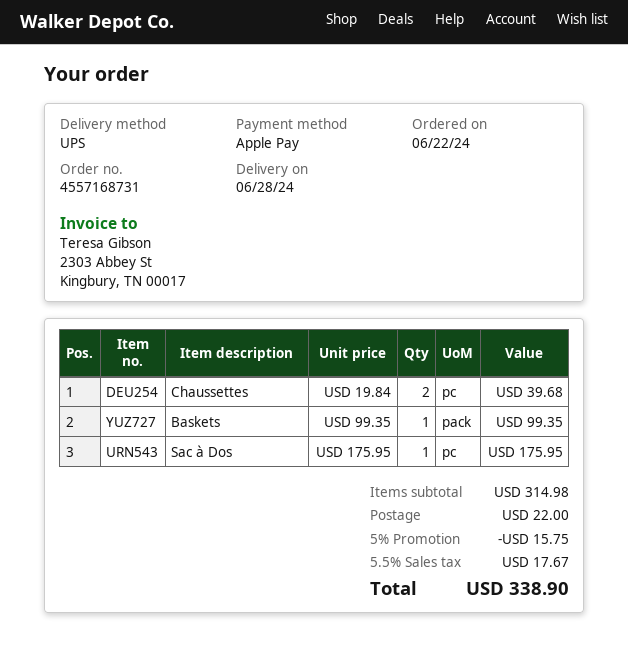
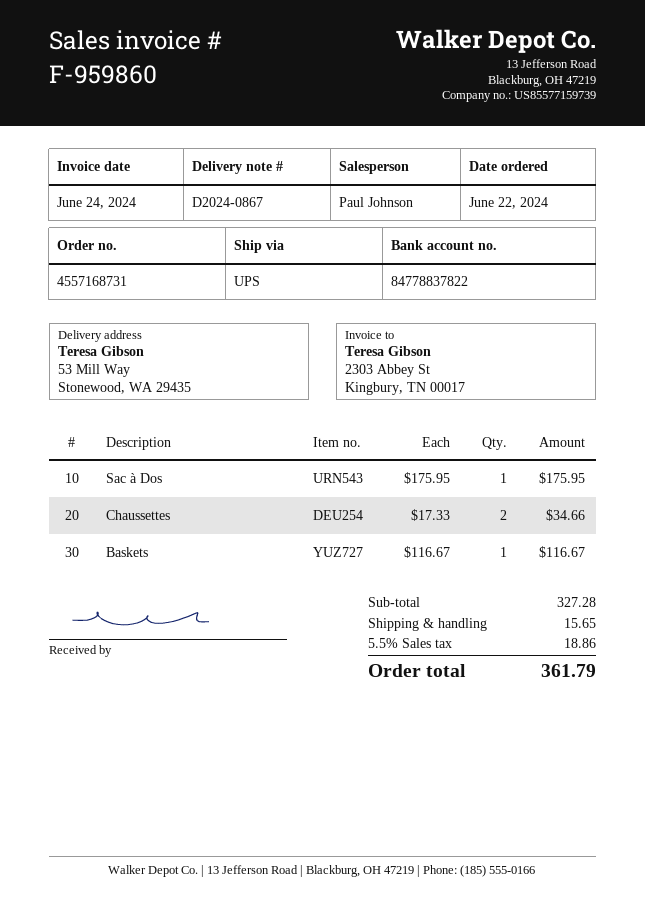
Chaussettes: 2 x 19.84 = 39.68 -> 2 x 17.33 = 34.66
Baskets: 1 x 99.35 = 99.35 -> 1 x 116.67 = 116.67
subtotal: 314.98 -> 327.28
discount: 5% = 15.75 -> none
shipping: 22.00 -> 15.65
tax: 5.5% = 17.67 -> 5.5% = 18.86
total: 338.90 -> 361.79

